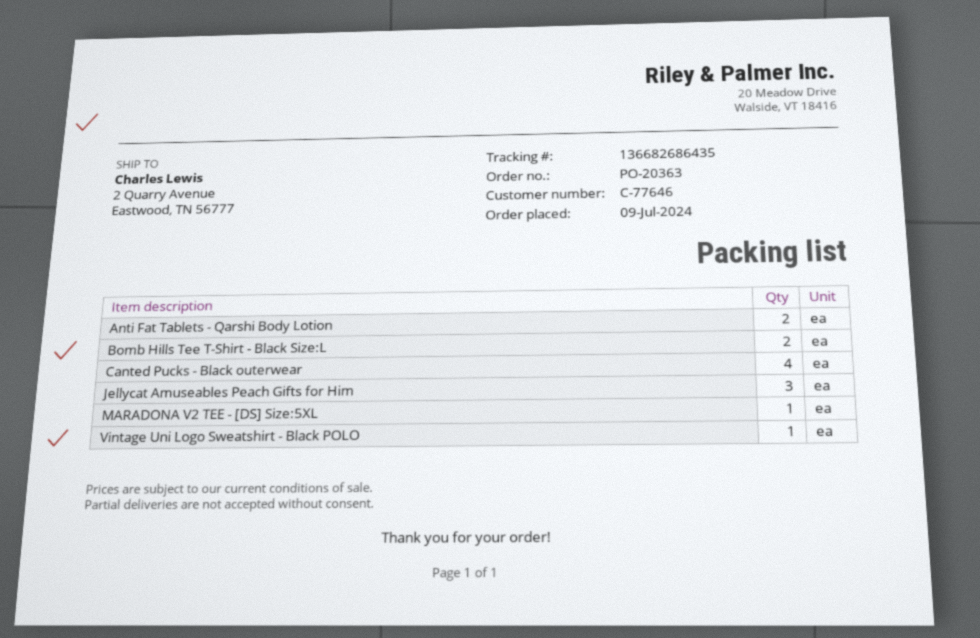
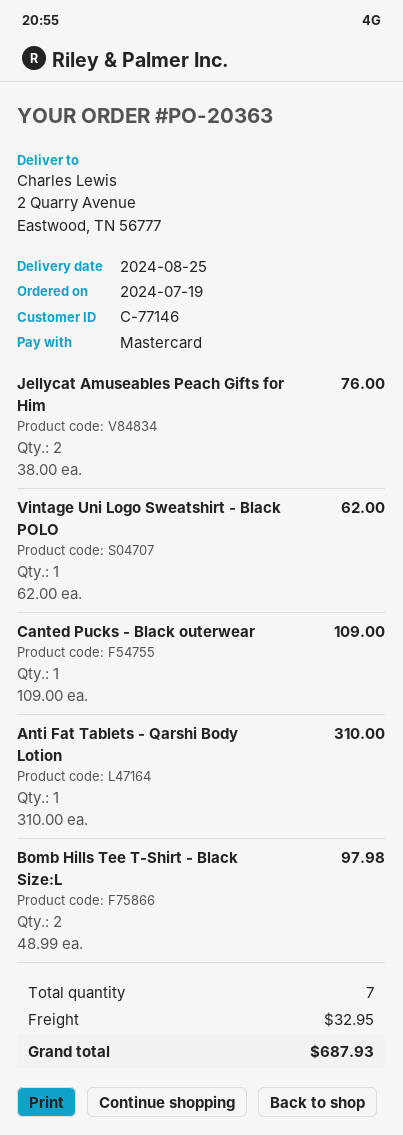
order date: 2024-07-09 -> 2024-07-19
customer number: C-77646 -> C-77146
Anti Fat Tablets - Qarshi Body Lotion: 2 -> 1
Canted Pucks - Black outerwear: 4 -> 1
Jellycat Amuseables Peach Gifts for Him: 3 -> 2
MARADONA V2 TEE - [DS] Size:5XL: 1 -> none

